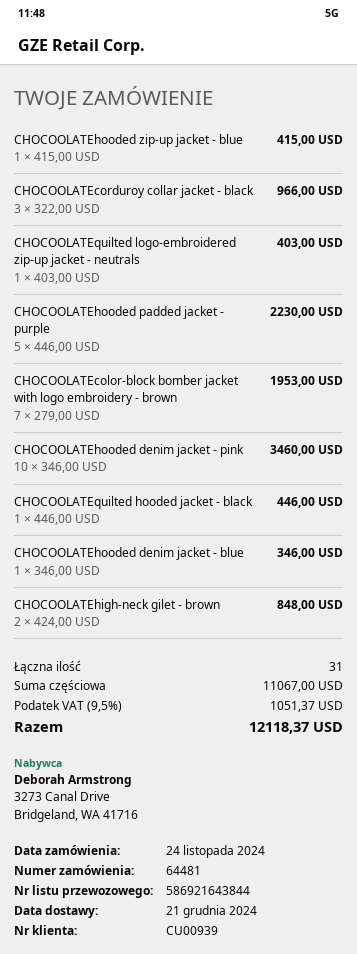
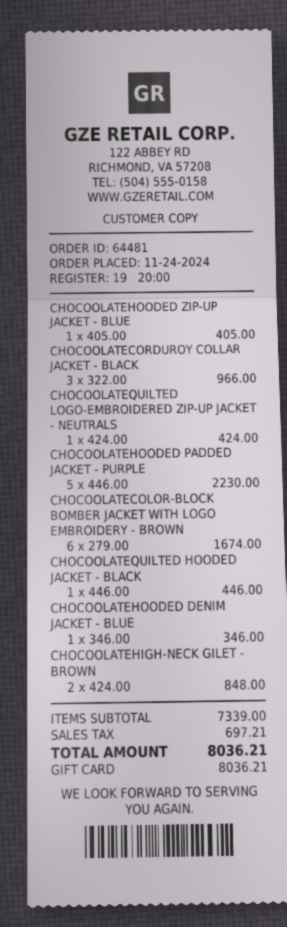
CHOCOOLATEhooded zip-up jacket - blue: 1 x 415.00 = 415.00 -> 1 x 405.00 = 405.00
CHOCOOLATEquilted logo-embroidered zip-up jacket - neutrals: 1 x 403.00 = 403.00 -> 1 x 424.00 = 424.00
CHOCOOLATEcolor-block bomber jacket with logo embroidery - brown: 7 x 279.00 = 1953.00 -> 6 x 279.00 = 1674.00
CHOCOOLATEhooded denim jacket - pink: 10 x 346.00 = 3460.00 -> none
subtotal: 11067.00 -> 7339.00
tax: 1051.37 -> 697.21
total: 12118.37 -> 8036.21

